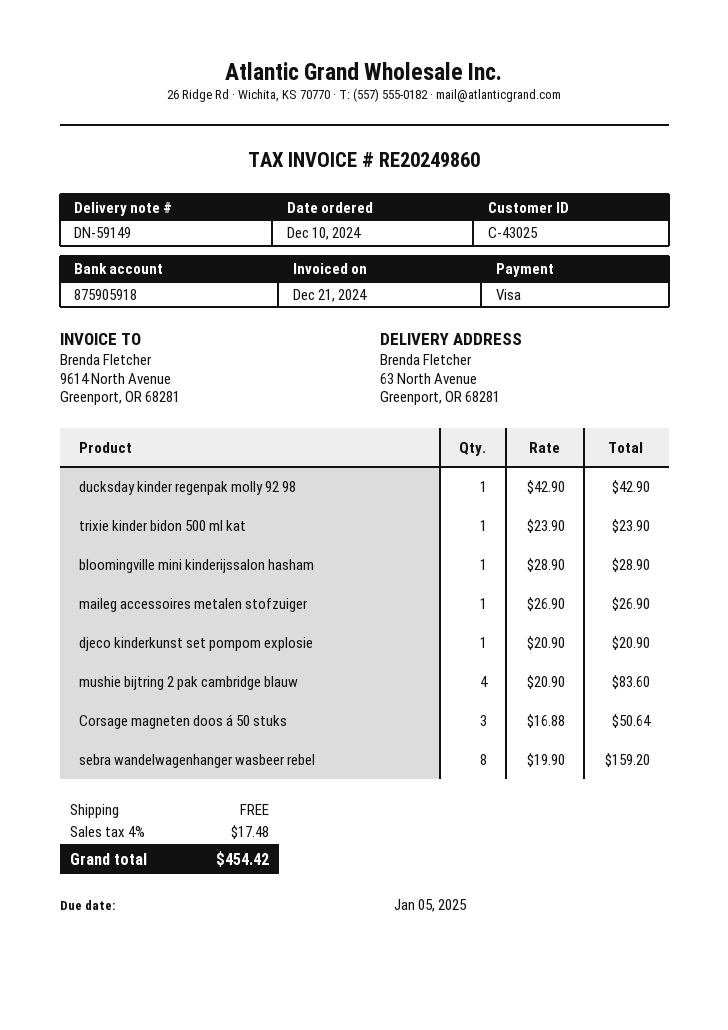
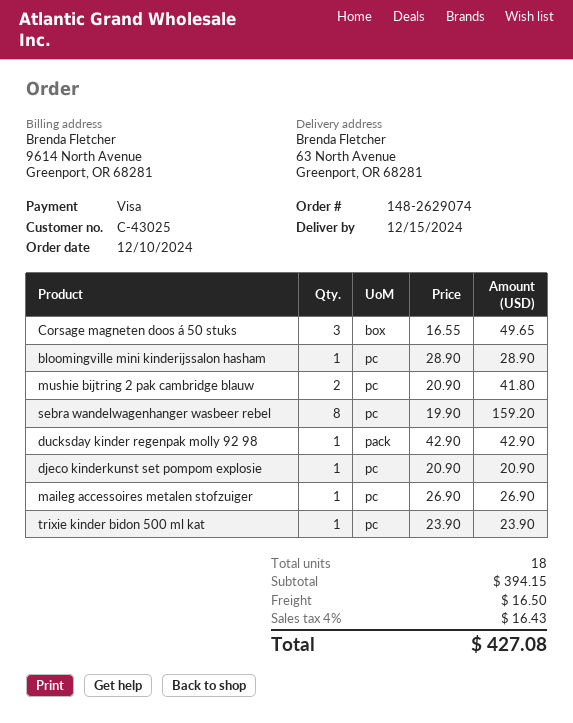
mushie bijtring 2 pak cambridge blauw: 4 x 20.90 = 83.60 -> 2 x 20.90 = 41.80
Corsage magneten doos á 50 stuks: 3 x 16.88 = 50.64 -> 3 x 16.55 = 49.65
shipping: 0.00 -> 16.50
tax: 4% = 17.48 -> 4% = 16.43
total: 454.42 -> 427.08

